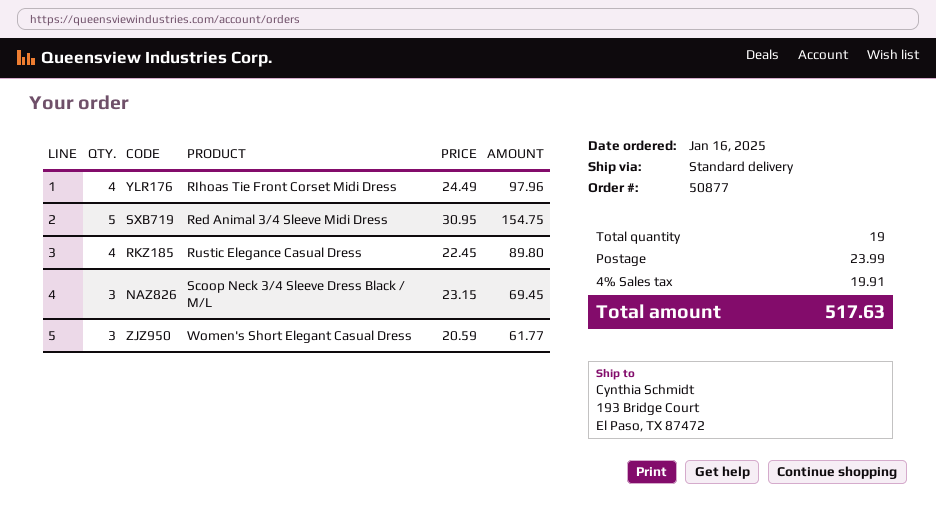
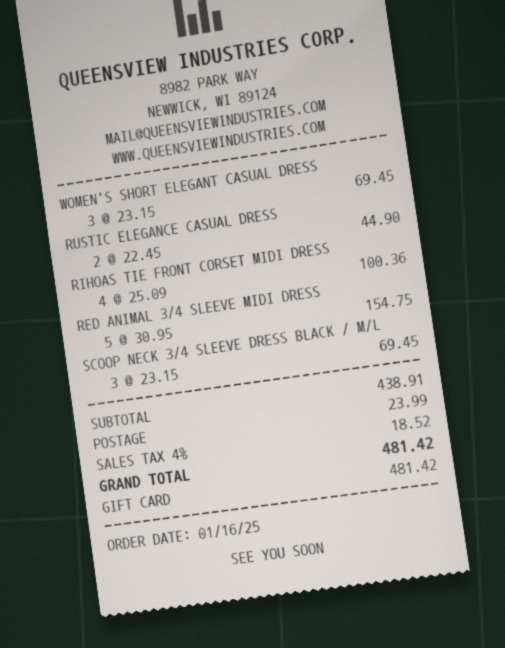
RIhoas Tie Front Corset Midi Dress: 4 x 24.49 = 97.96 -> 4 x 25.09 = 100.36
Rustic Elegance Casual Dress: 4 x 22.45 = 89.80 -> 2 x 22.45 = 44.90
Women's Short Elegant Casual Dress: 3 x 20.59 = 61.77 -> 3 x 23.15 = 69.45
tax: 4% = 19.91 -> 4% = 18.52
total: 517.63 -> 481.42

